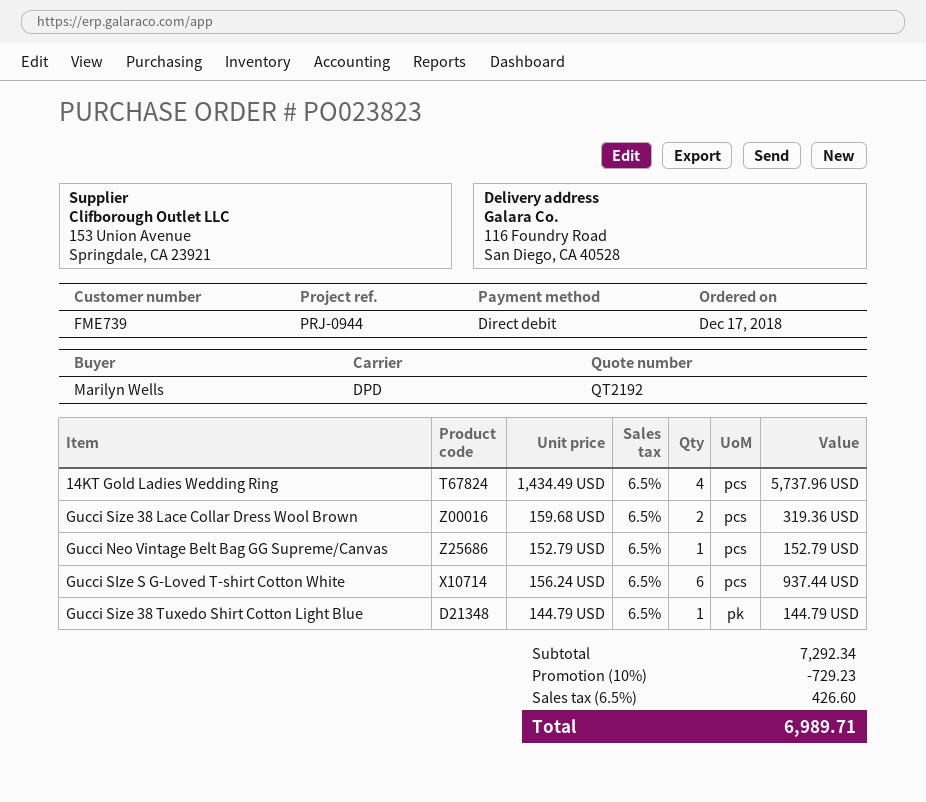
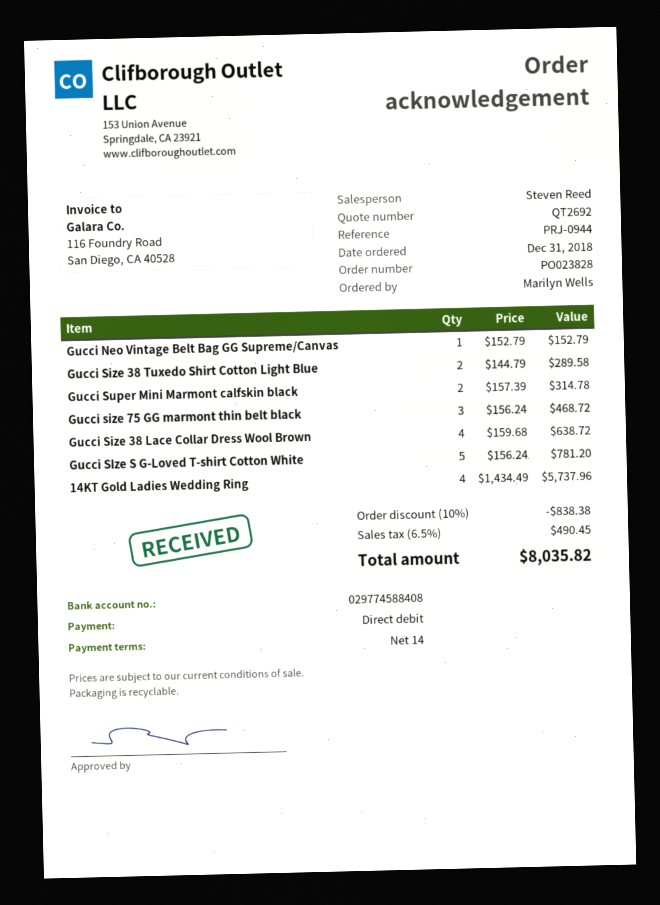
quote number: QT2192 -> QT2692
order number: PO023823 -> PO023828
order date: 2018-12-17 -> 2018-12-31
Gucci Size 38 Lace Collar Dress Wool Brown: 2 x 159.68 = 319.36 -> 4 x 159.68 = 638.72
Gucci SIze S G-Loved T-shirt Cotton White: 6 x 156.24 = 937.44 -> 5 x 156.24 = 781.20
Gucci Size 38 Tuxedo Shirt Cotton Light Blue: 1 x 144.79 = 144.79 -> 2 x 144.79 = 289.58
Gucci Super Mini Marmont calfskin black: none -> 2 x 157.39 = 314.78
Gucci size 75 GG marmont thin belt black: none -> 3 x 156.24 = 468.72
discount: 10% = 729.23 -> 10% = 838.38
tax: 6.5% = 426.60 -> 6.5% = 490.45
total: 6989.71 -> 8035.82

